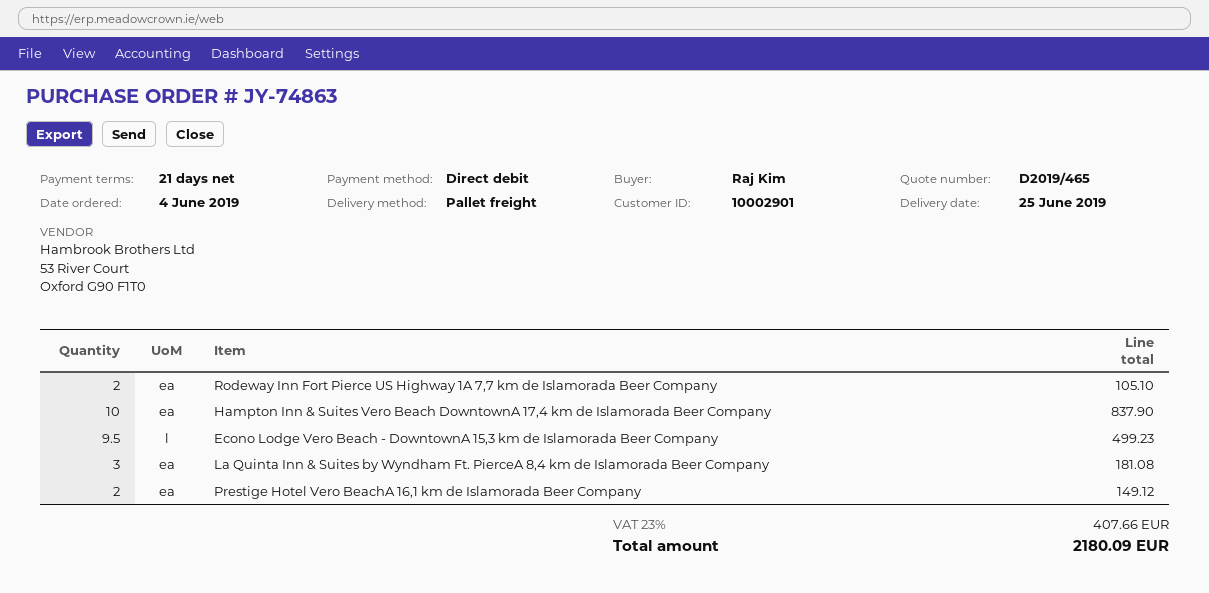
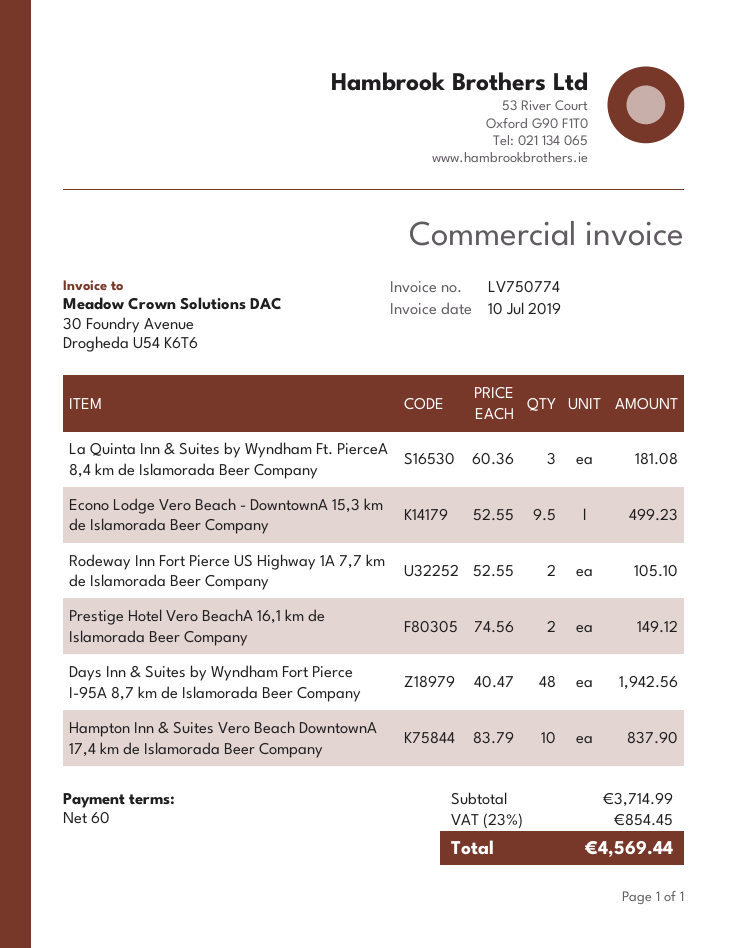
payment terms: 21 days -> 60 days
Days Inn & Suites by Wyndham Fort Pierce I-95A 8,7 km de Islamorada Beer Company: none -> 48 for 1942.56
tax: 23% = 407.66 -> 23% = 854.45
total: 2180.09 -> 4569.44

